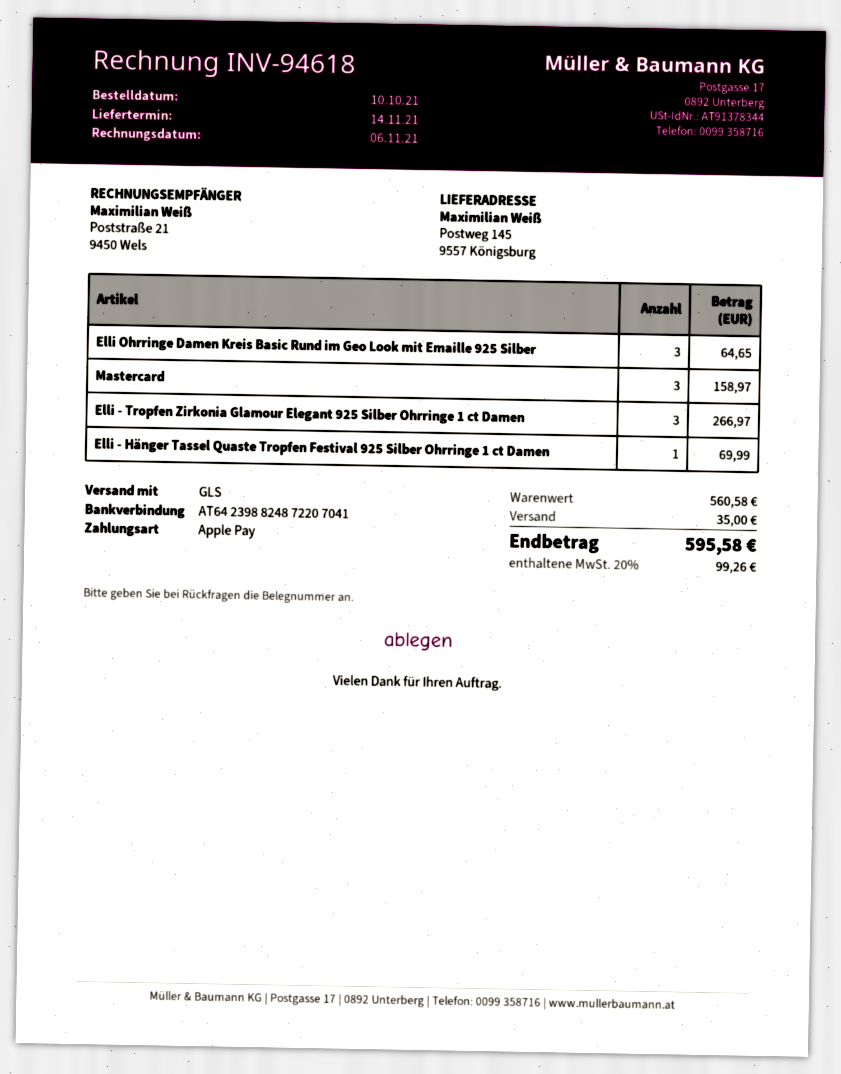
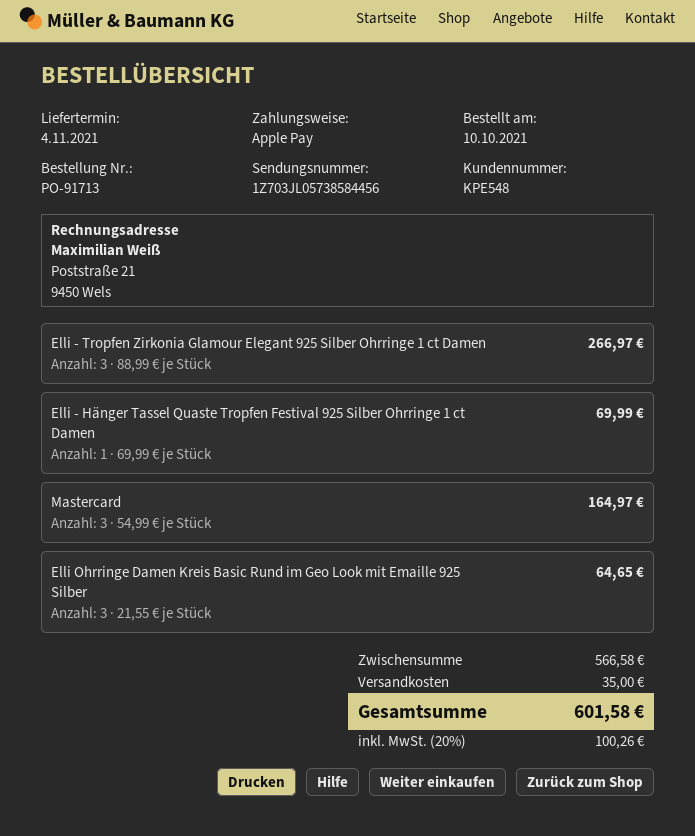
delivery date: 2021-11-14 -> 2021-11-04
Mastercard: 3 for 158.97 -> 3 for 164.97
subtotal: 560.58 -> 566.58
tax: 20% = 99.26 -> 20% = 100.26
total: 595.58 -> 601.58

